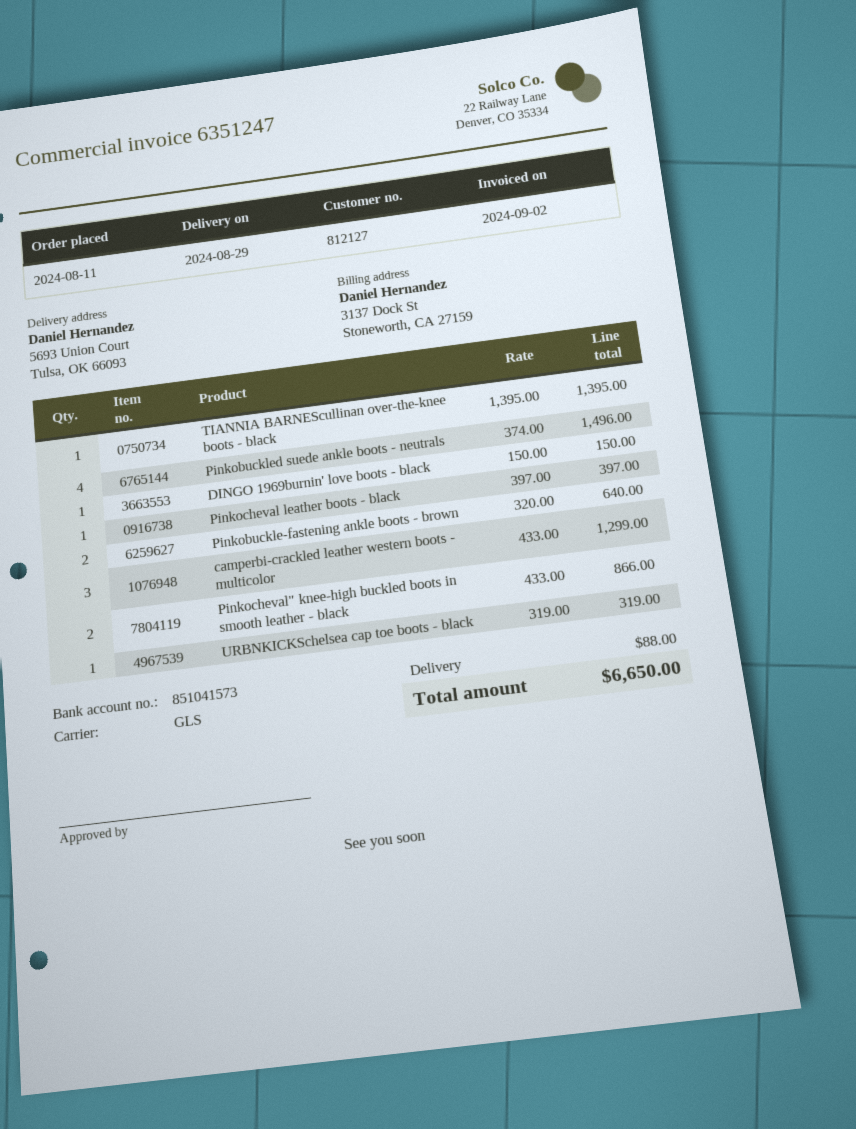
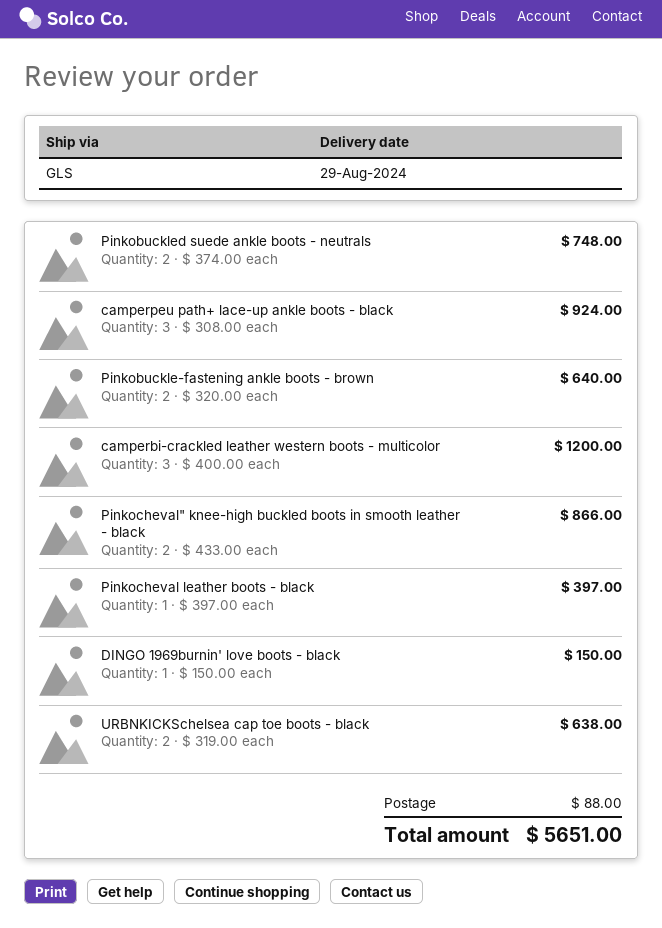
TIANNIA BARNEScullinan over-the-knee boots - black: 1 x 1395.00 = 1395.00 -> none
Pinkobuckled suede ankle boots - neutrals: 4 x 374.00 = 1496.00 -> 2 x 374.00 = 748.00
camperbi-crackled leather western boots - multicolor: 3 x 433.00 = 1299.00 -> 3 x 400.00 = 1200.00
URBNKICKSchelsea cap toe boots - black: 1 x 319.00 = 319.00 -> 2 x 319.00 = 638.00
camperpeu path+ lace-up ankle boots - black: none -> 3 x 308.00 = 924.00
total: 6650.00 -> 5651.00

